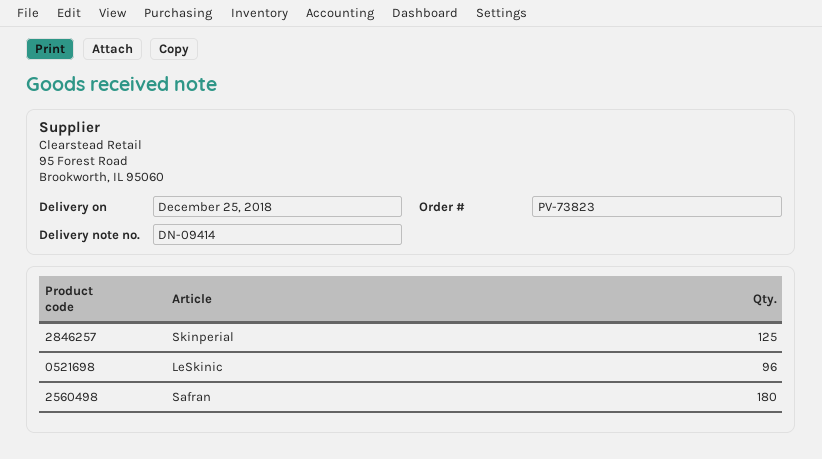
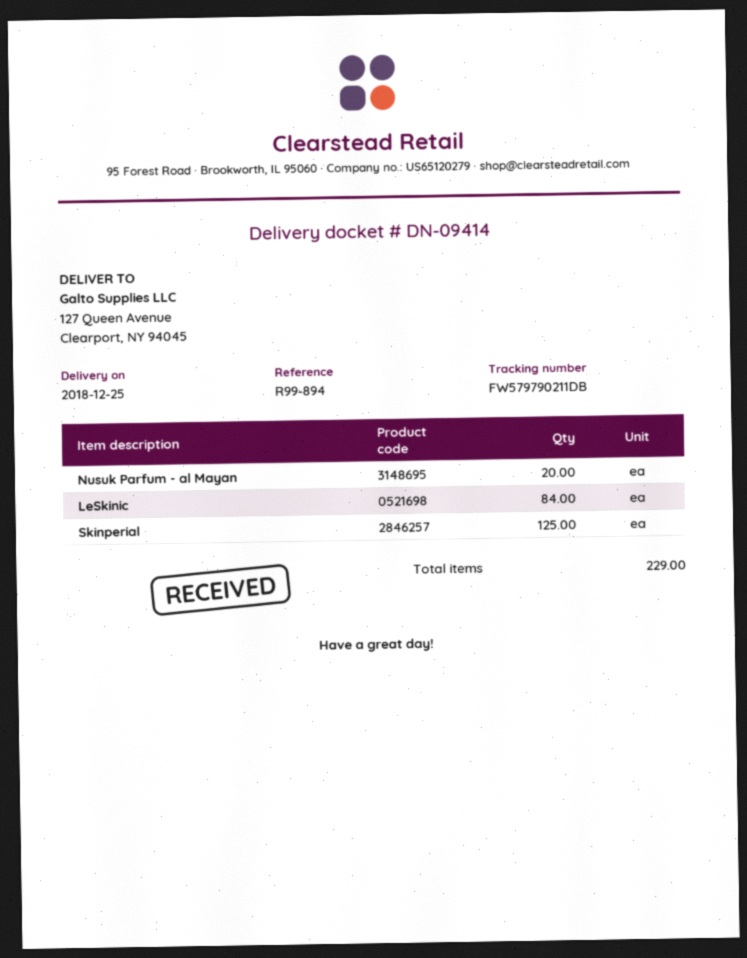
LeSkinic: 96 -> 84
Safran: 180 -> none
Nusuk Parfum - al Mayan: none -> 20

